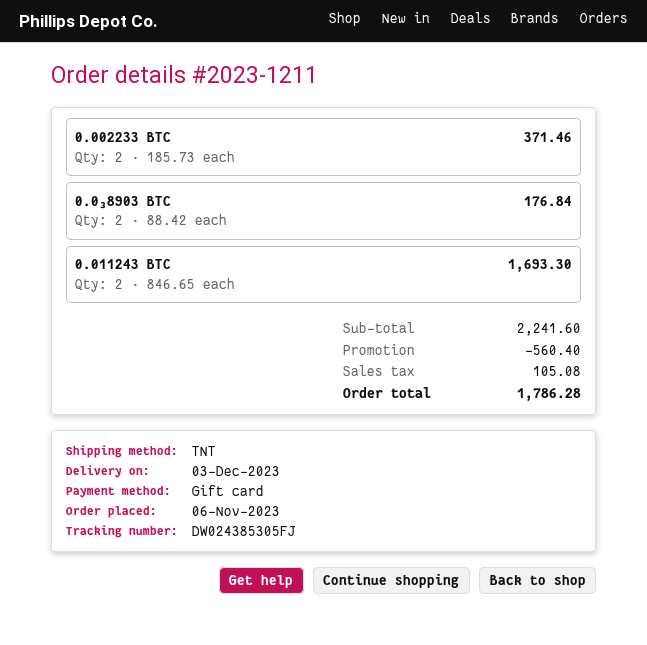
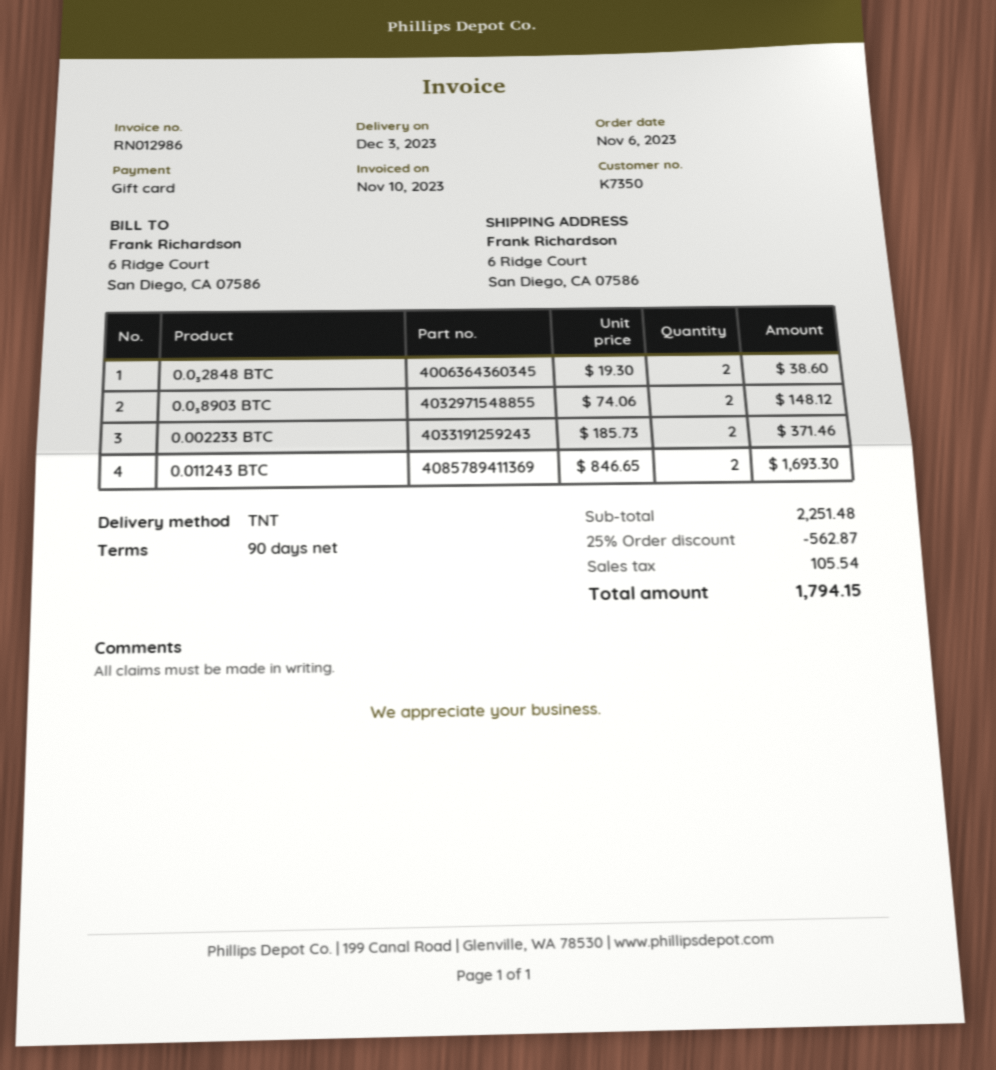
0.0₃8903 BTC: 2 x 88.42 = 176.84 -> 2 x 74.06 = 148.12
0.0₃2848 BTC: none -> 2 x 19.30 = 38.60
subtotal: 2241.60 -> 2251.48
discount: 560.40 -> 562.87
tax: 105.08 -> 105.54
total: 1786.28 -> 1794.15

